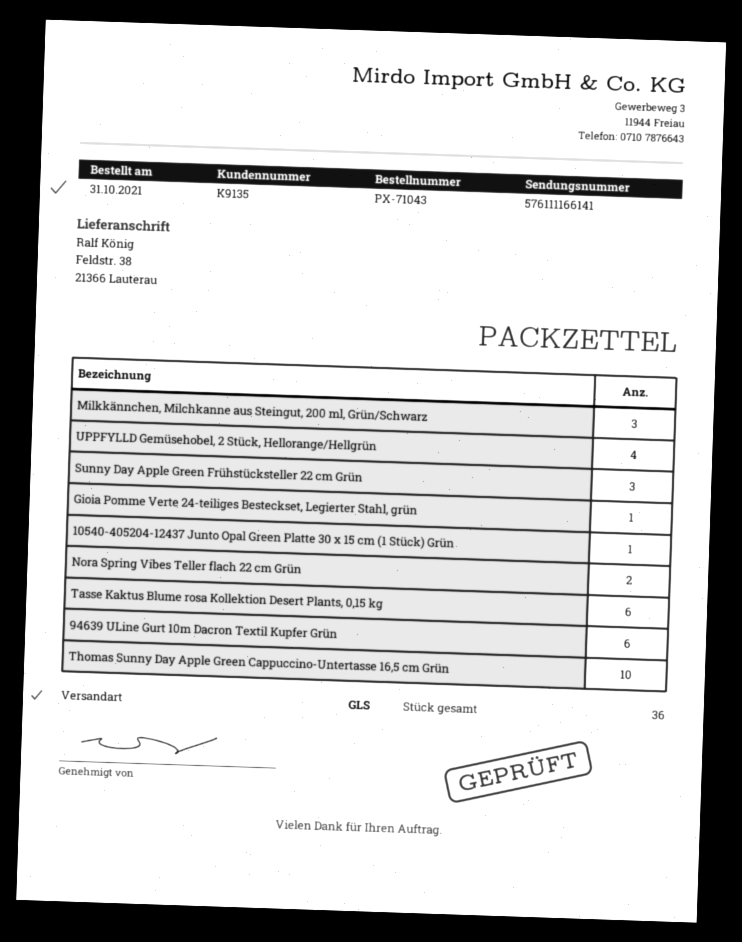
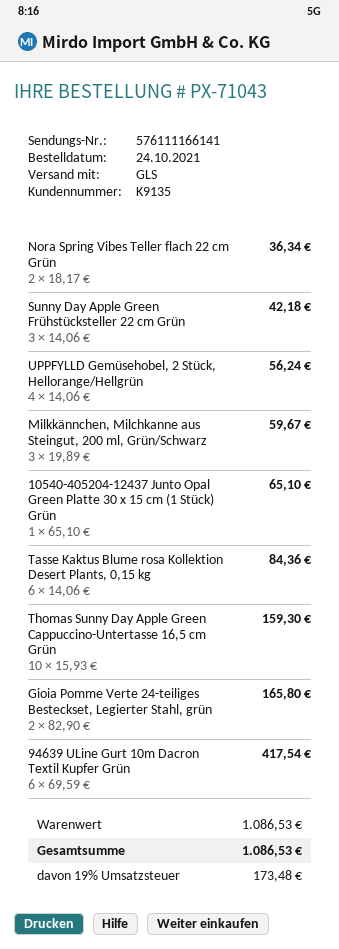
order date: 2021-10-31 -> 2021-10-24
Gioia Pomme Verte 24-teiliges Besteckset, Legierter Stahl, grün: 1 -> 2

